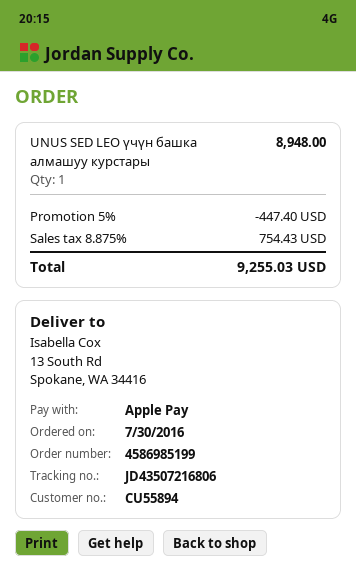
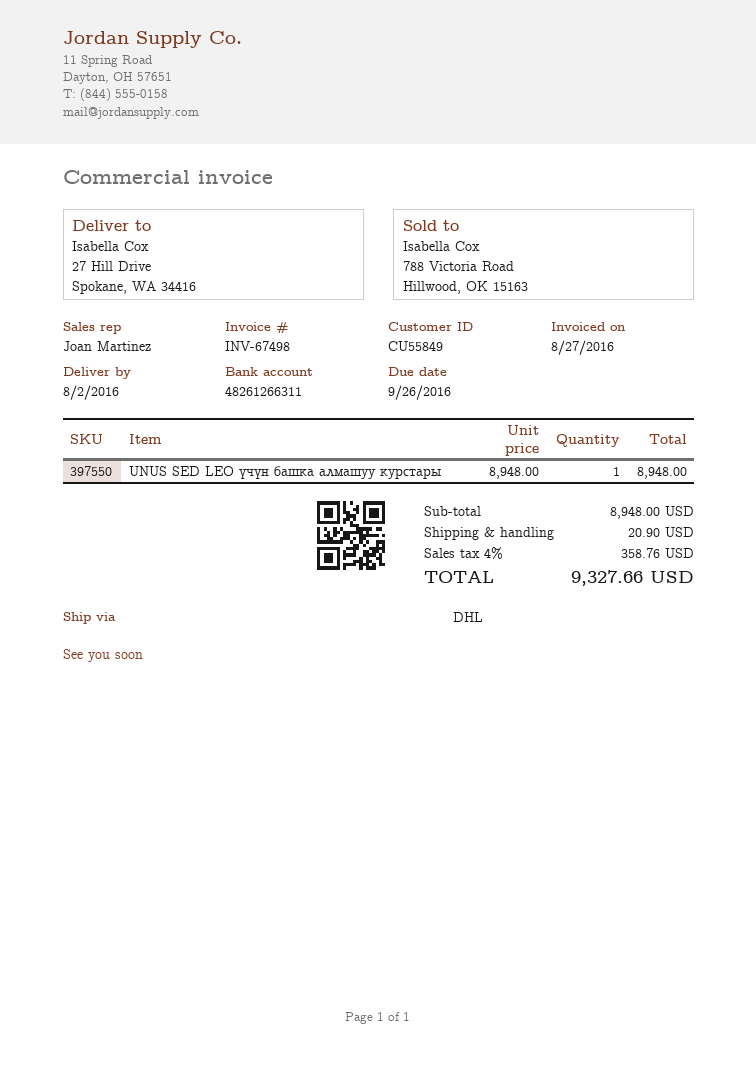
customer number: CU55894 -> CU55849
ship to: 13 South Rd, Spokane, WA 34416 -> 27 Hill Drive, Spokane, WA 34416
discount: 5% = 447.40 -> none
shipping: none -> 20.90
tax: 8.875% = 754.43 -> 4% = 358.76
total: 9255.03 -> 9327.66

